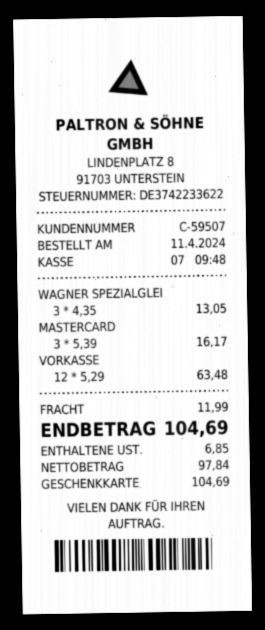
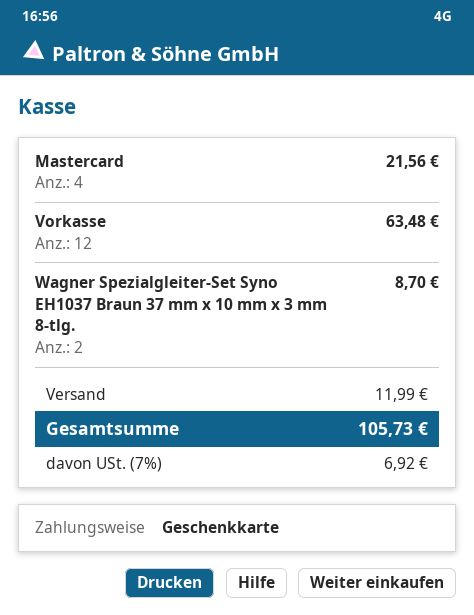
WAGNER SPEZIALGLEI: 3 for 13.05 -> 2 for 8.70
MASTERCARD: 3 for 16.17 -> 4 for 21.56
tax: 6.85 -> 6.92
total: 104.69 -> 105.73

